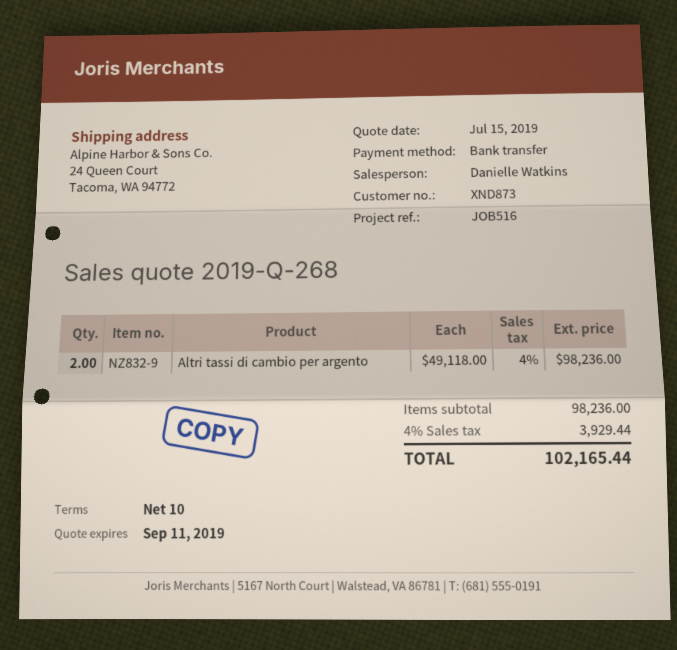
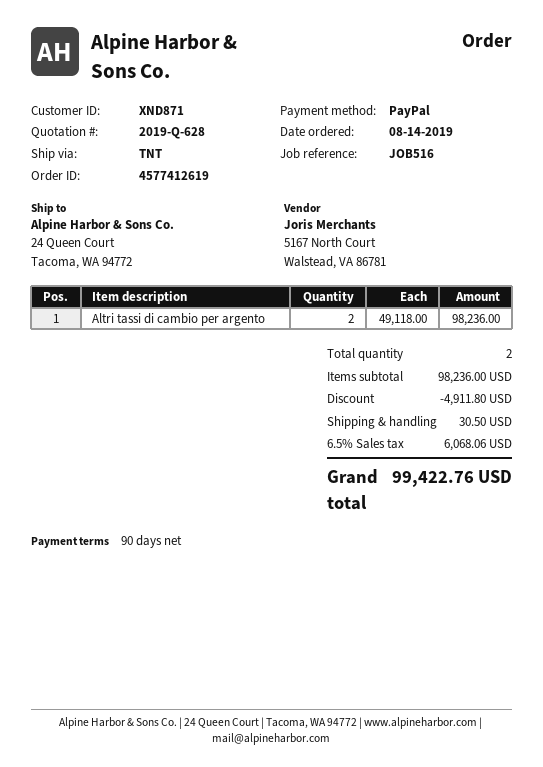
quote number: 2019-Q-268 -> 2019-Q-628
payment terms: 10 days -> 90 days
customer number: XND873 -> XND871
payment method: bank transfer -> PayPal
discount: none -> 4911.80
shipping: none -> 30.50
tax: 4% = 3929.44 -> 6.5% = 6068.06
total: 102165.44 -> 99422.76

